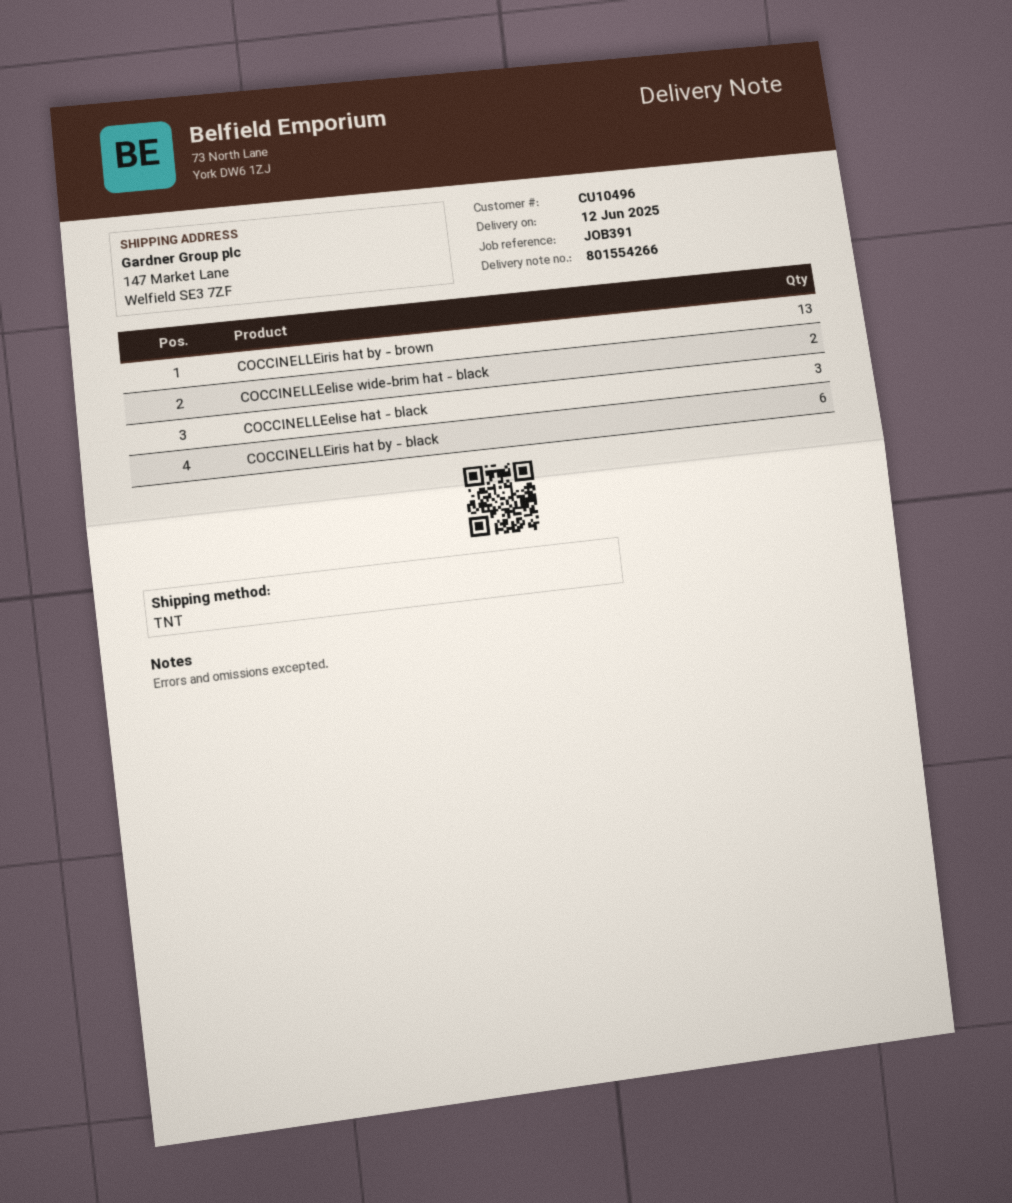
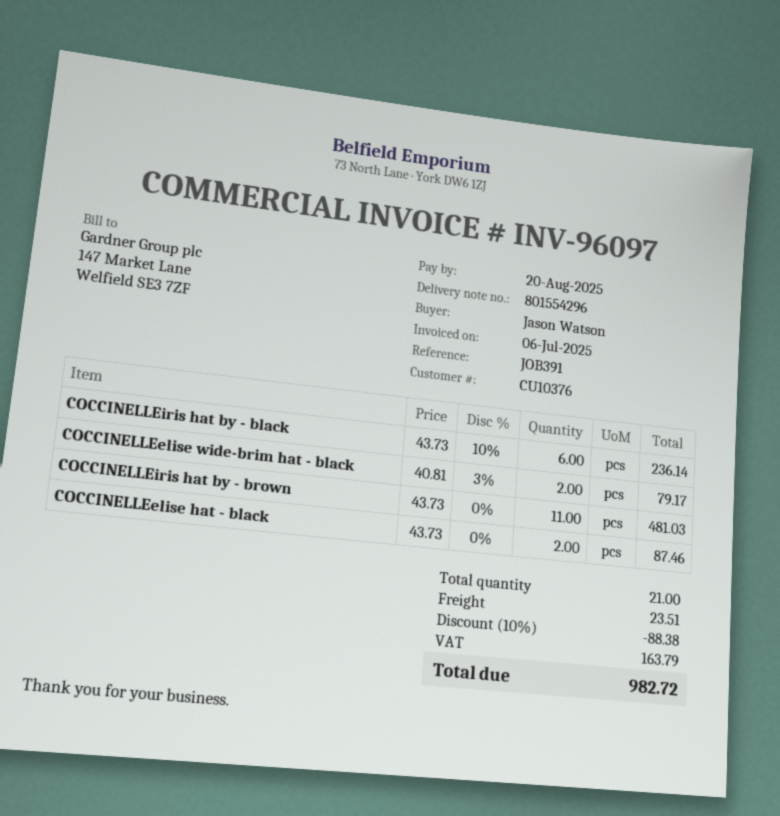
delivery note number: 801554266 -> 801554296
customer number: CU10496 -> CU10376
COCCINELLEiris hat by - brown: 13 -> 11
COCCINELLEelise hat - black: 3 -> 2

